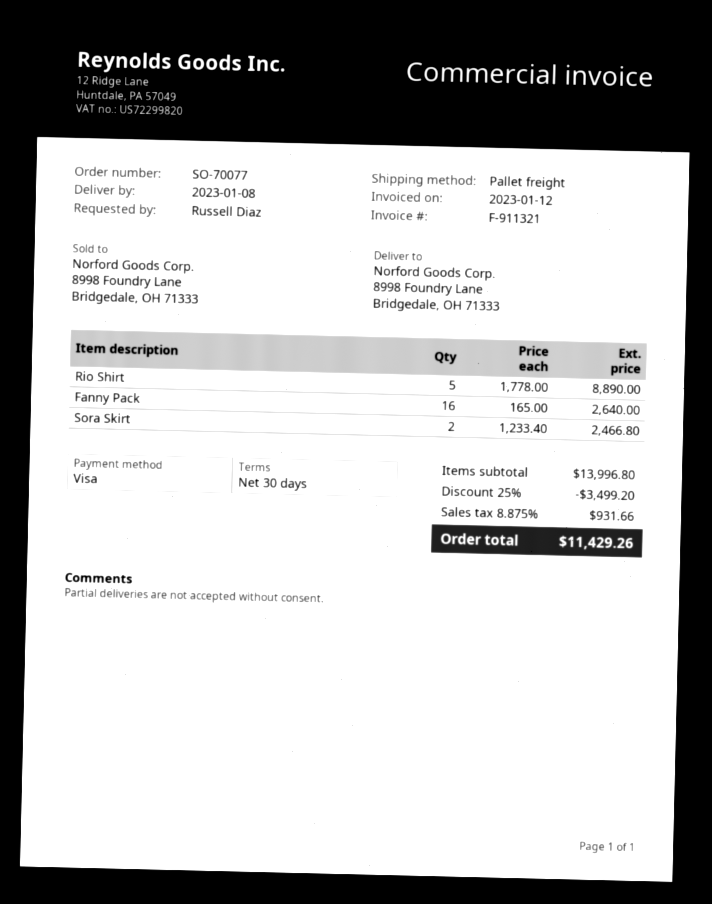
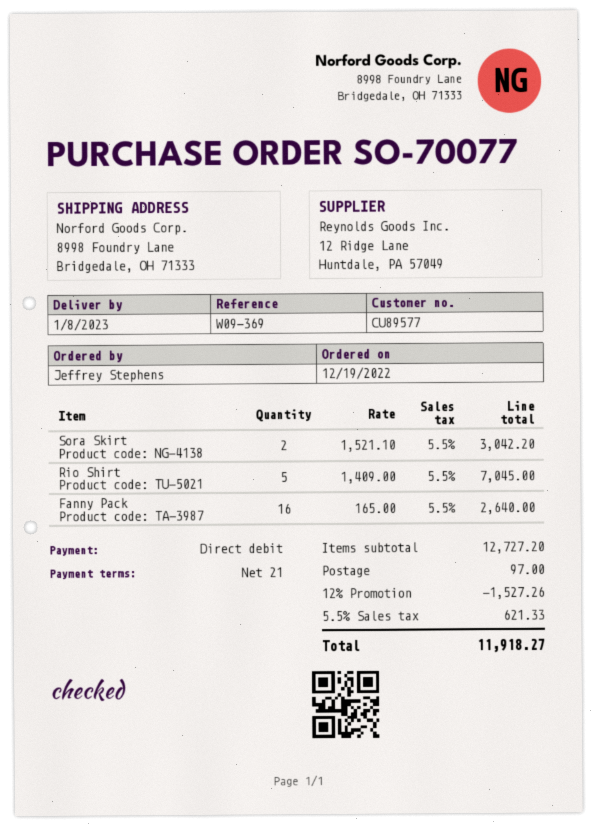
payment terms: 30 days -> 21 days
ordered by: Russell Diaz -> Jeffrey Stephens
payment method: Visa -> direct debit
Rio Shirt: 5 x 1778.00 = 8890.00 -> 5 x 1409.00 = 7045.00
Sora Skirt: 2 x 1233.40 = 2466.80 -> 2 x 1521.10 = 3042.20
subtotal: 13996.80 -> 12727.20
discount: 25% = 3499.20 -> 12% = 1527.26
shipping: none -> 97.00
tax: 8.875% = 931.66 -> 5.5% = 621.33
total: 11429.26 -> 11918.27

